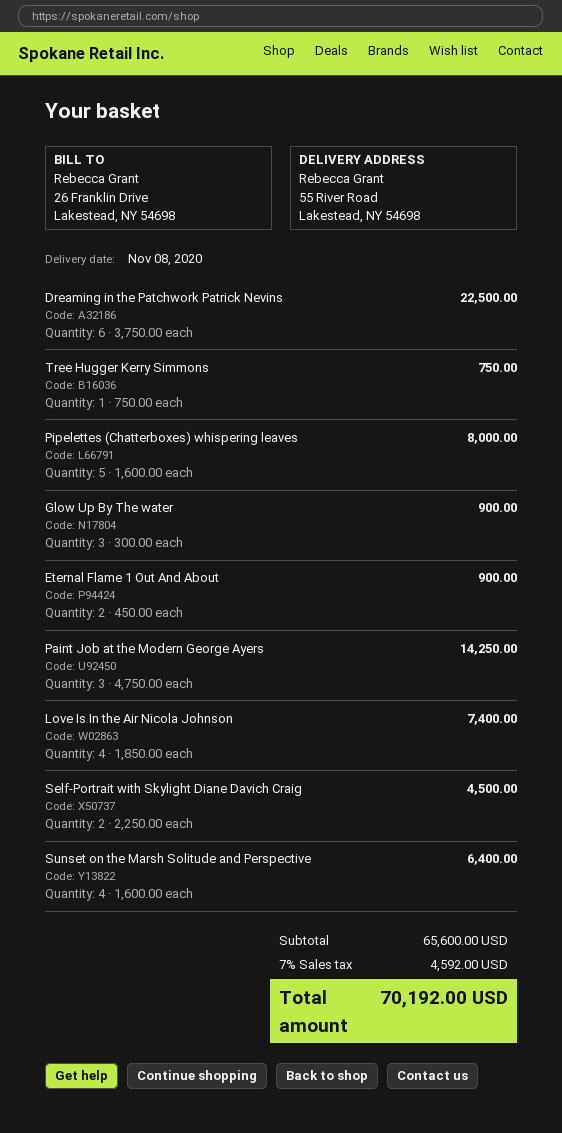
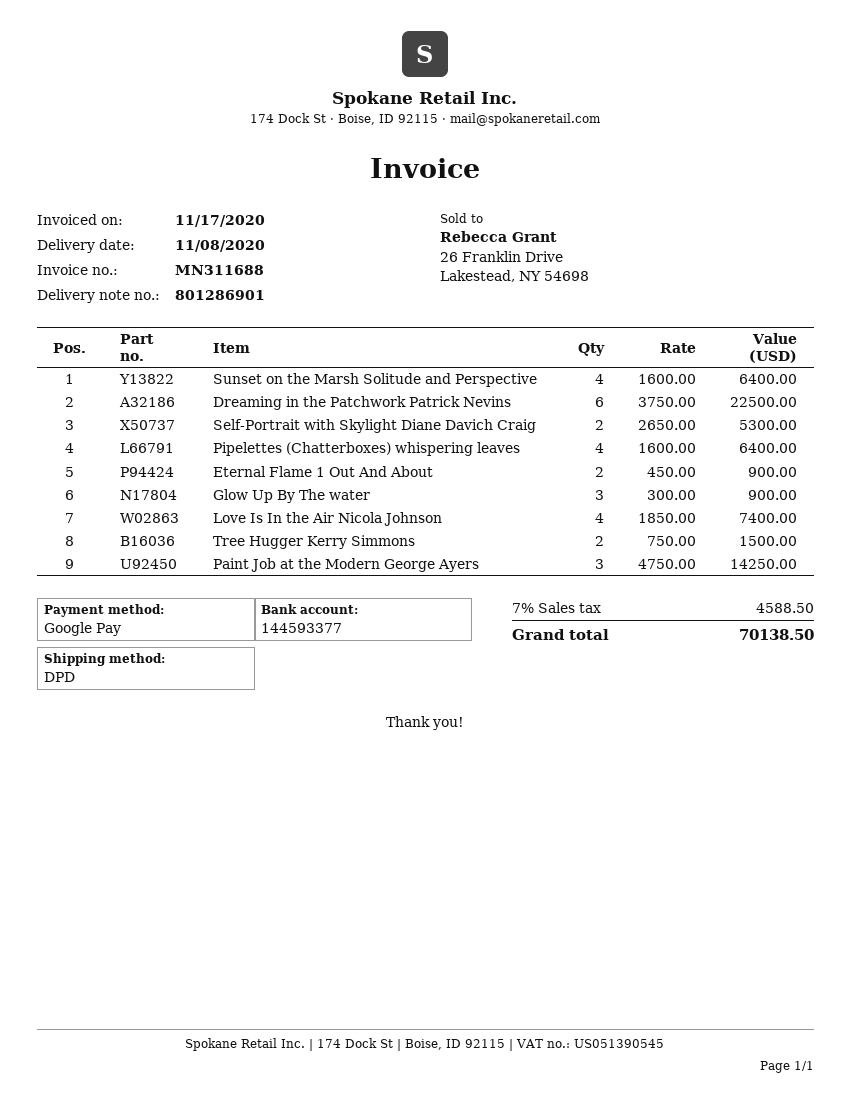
Tree Hugger Kerry Simmons: 1 x 750.00 = 750.00 -> 2 x 750.00 = 1500.00
Pipelettes (Chatterboxes) whispering leaves: 5 x 1600.00 = 8000.00 -> 4 x 1600.00 = 6400.00
Self-Portrait with Skylight Diane Davich Craig: 2 x 2250.00 = 4500.00 -> 2 x 2650.00 = 5300.00
tax: 7% = 4592.00 -> 7% = 4588.50
total: 70192.00 -> 70138.50

